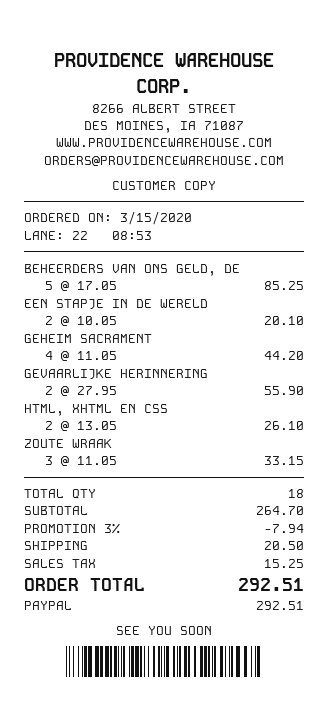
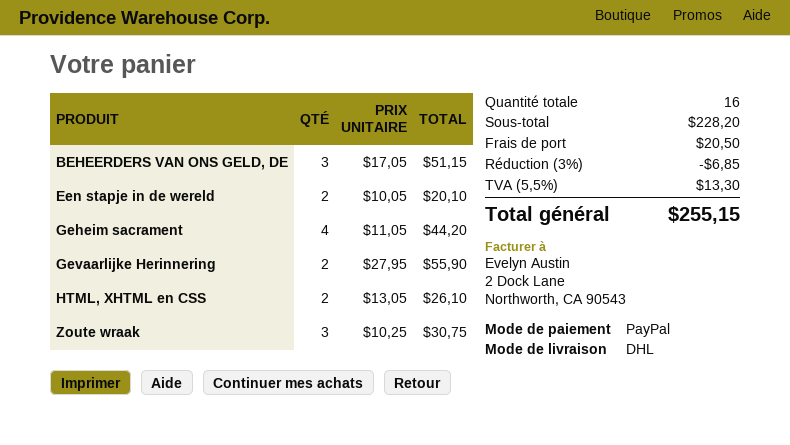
BEHEERDERS VAN ONS GELD, DE: 5 x 17.05 = 85.25 -> 3 x 17.05 = 51.15
ZOUTE WRAAK: 3 x 11.05 = 33.15 -> 3 x 10.25 = 30.75
total quantity: 18 -> 16
subtotal: 264.70 -> 228.20
discount: 3% = 7.94 -> 3% = 6.85
tax: 15.25 -> 13.30
total: 292.51 -> 255.15

